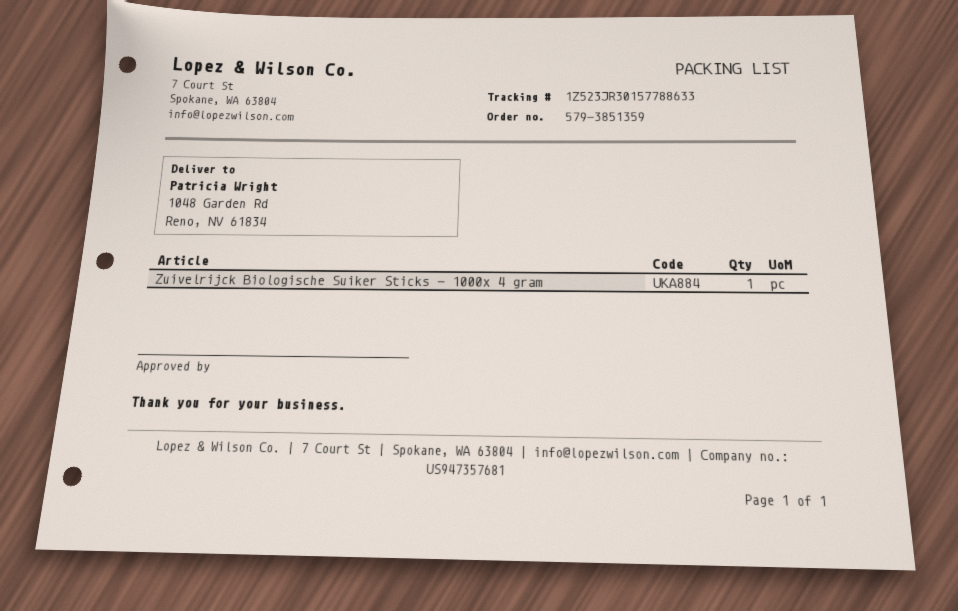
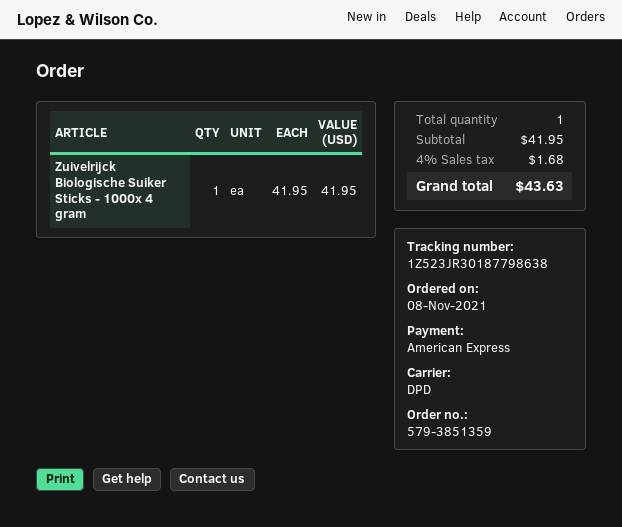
tracking number: 1Z523JR30157788633 -> 1Z523JR30187798638

